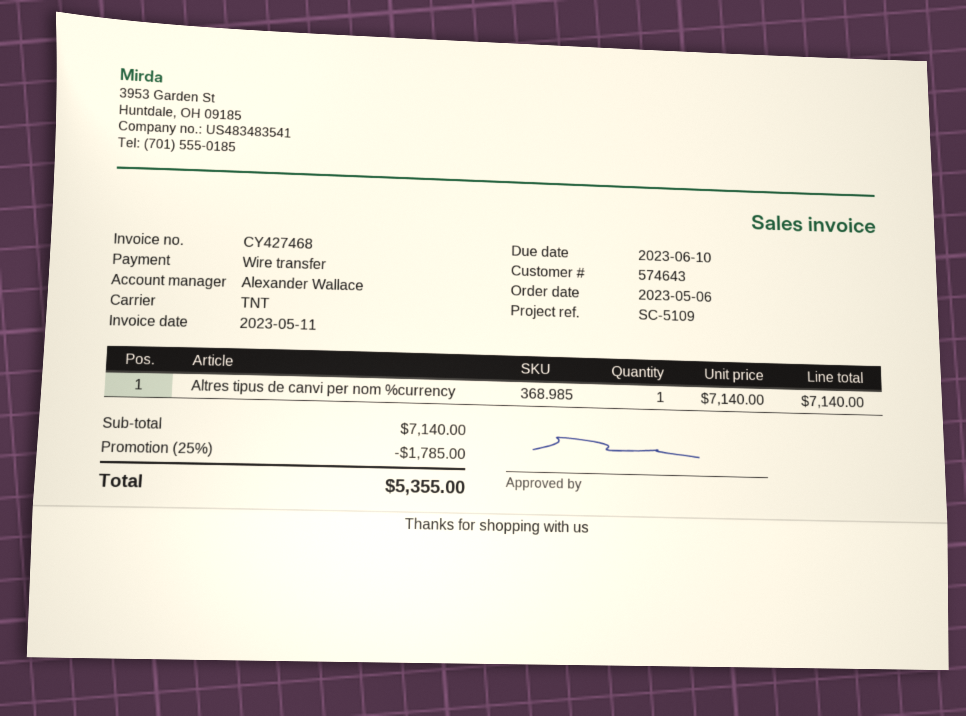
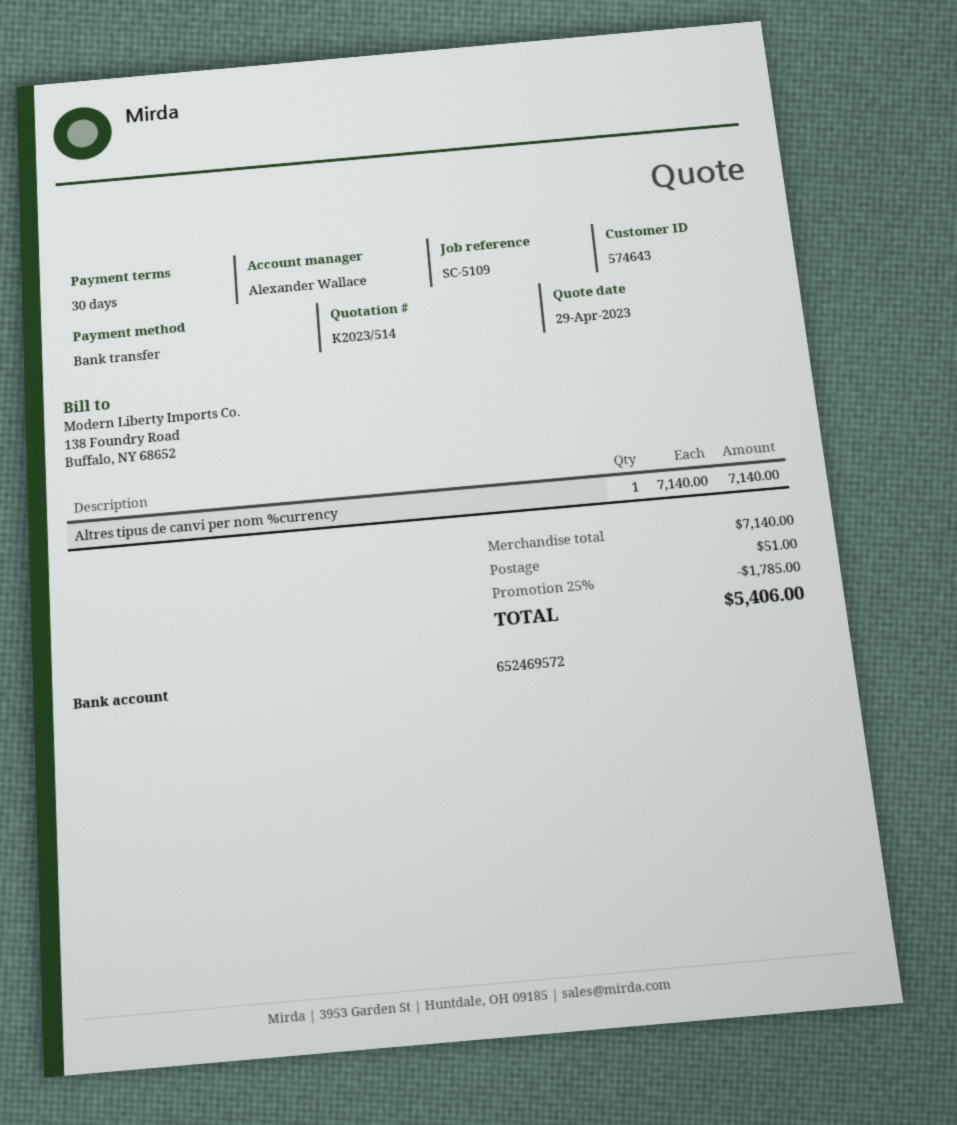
shipping: none -> 51.00
total: 5355.00 -> 5406.00

